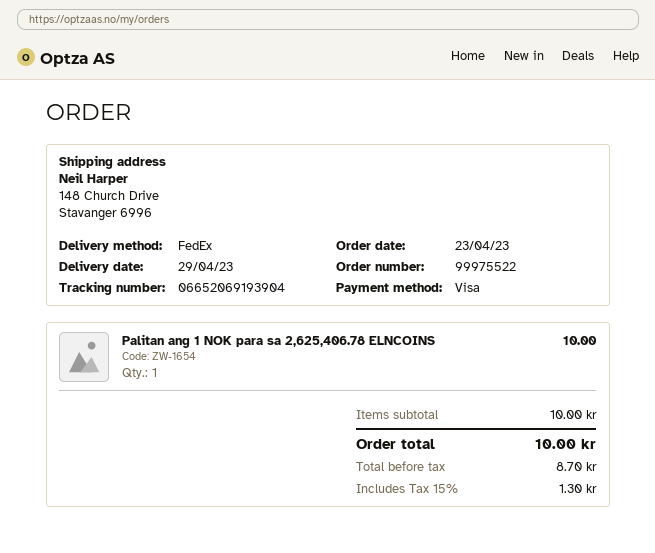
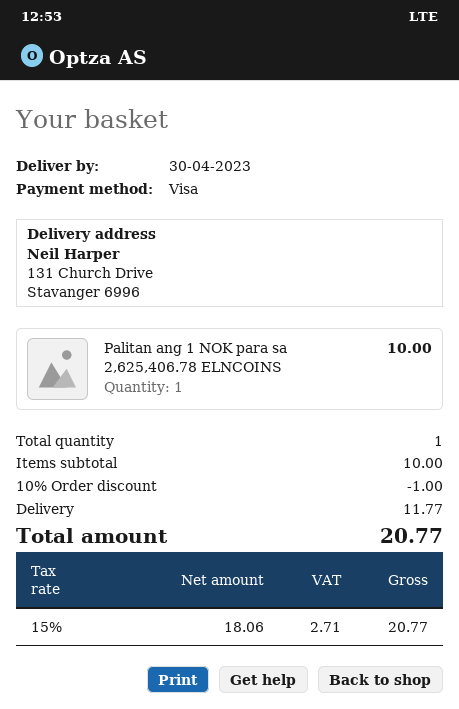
delivery date: 2023-04-29 -> 2023-04-30
ship to: 148 Church Drive, Stavanger 6996 -> 131 Church Drive, Stavanger 6996
discount: none -> 10% = 1.00
shipping: none -> 11.77
net: 8.70 -> 18.06
tax: 15% = 1.30 -> 15% = 2.71
total: 10.00 -> 20.77

